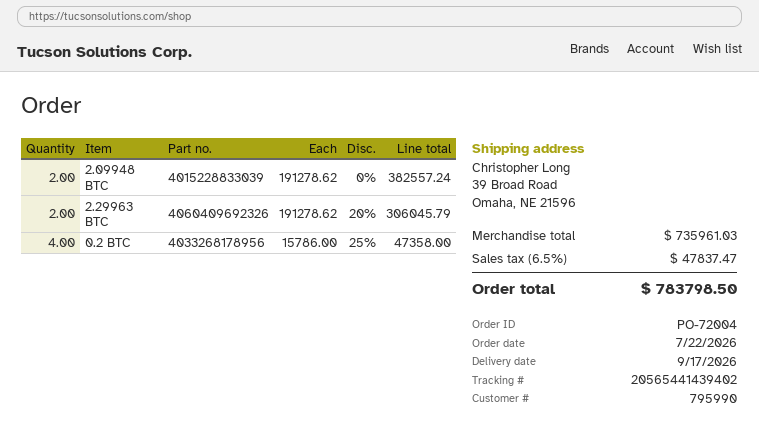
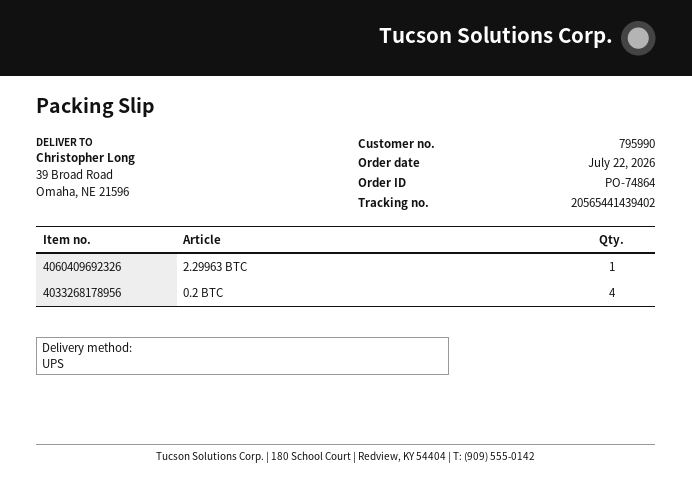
order number: PO-72004 -> PO-74864
2.09948 BTC: 2 -> none
2.29963 BTC: 2 -> 1

